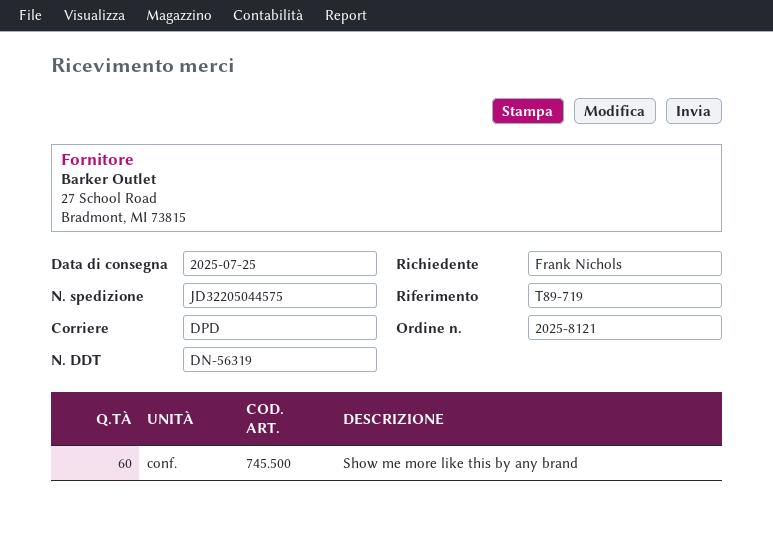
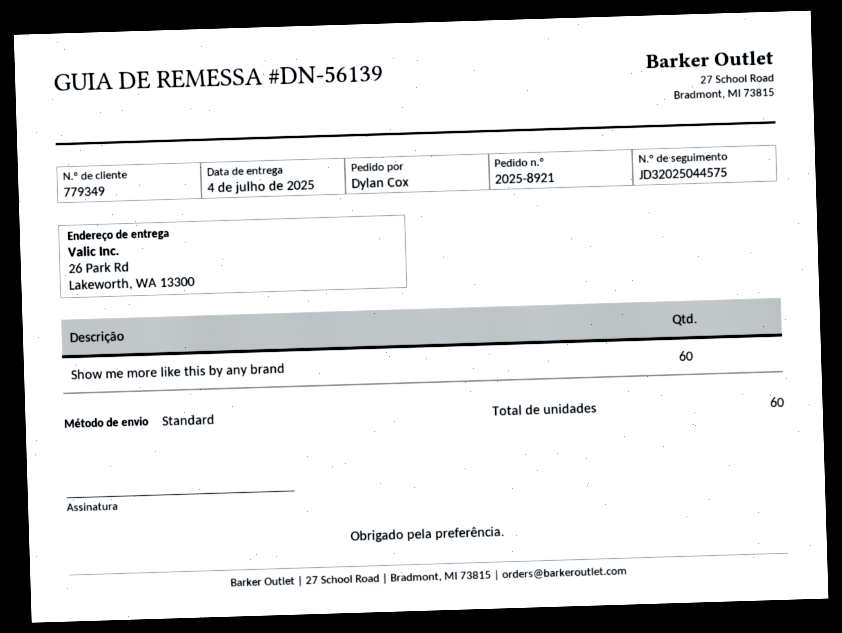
order number: 2025-8121 -> 2025-8921
delivery note number: DN-56319 -> DN-56139
delivery date: 2025-07-25 -> 2025-07-04
ordered by: Frank Nichols -> Dylan Cox
shipping method: DPD -> standard
tracking number: JD32205044575 -> JD32025044575

